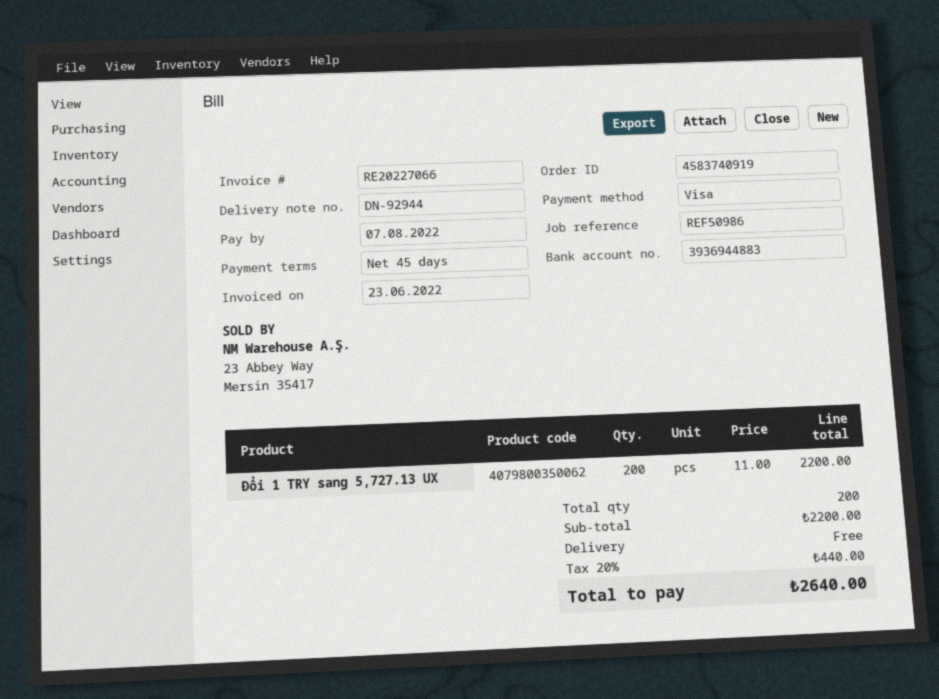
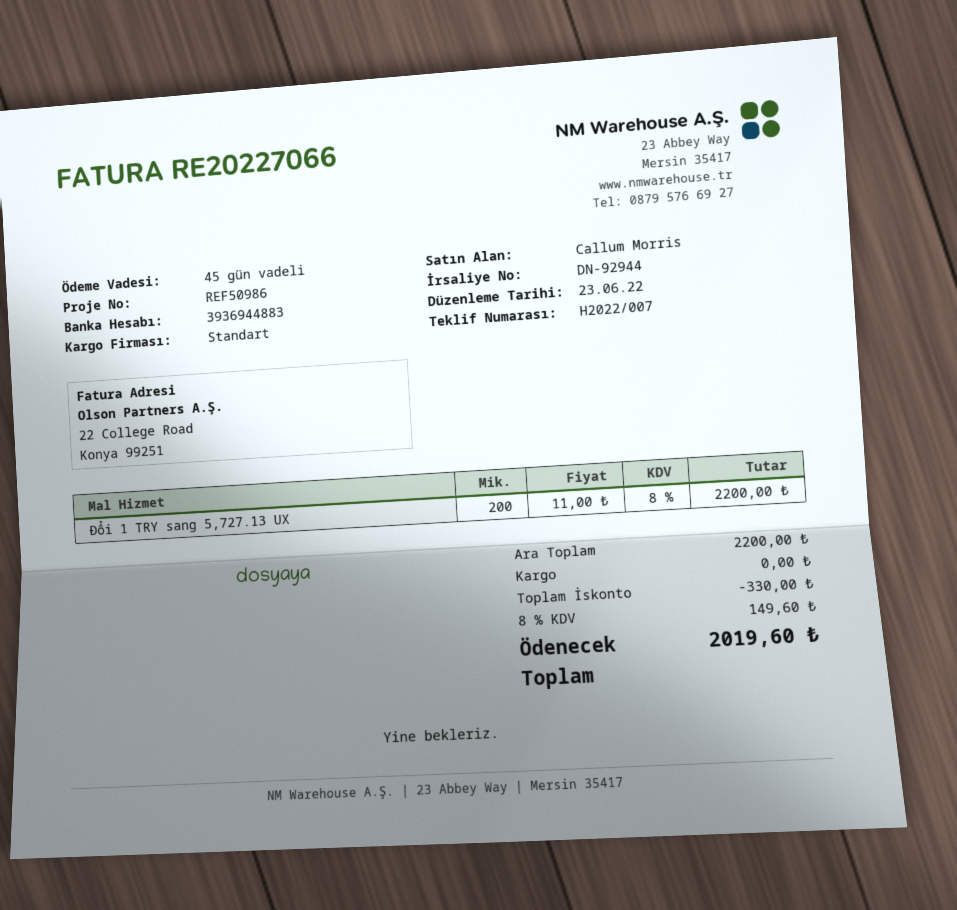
discount: none -> 330.00
tax: 20% = 440.00 -> 8% = 149.60
total: 2640.00 -> 2019.60

